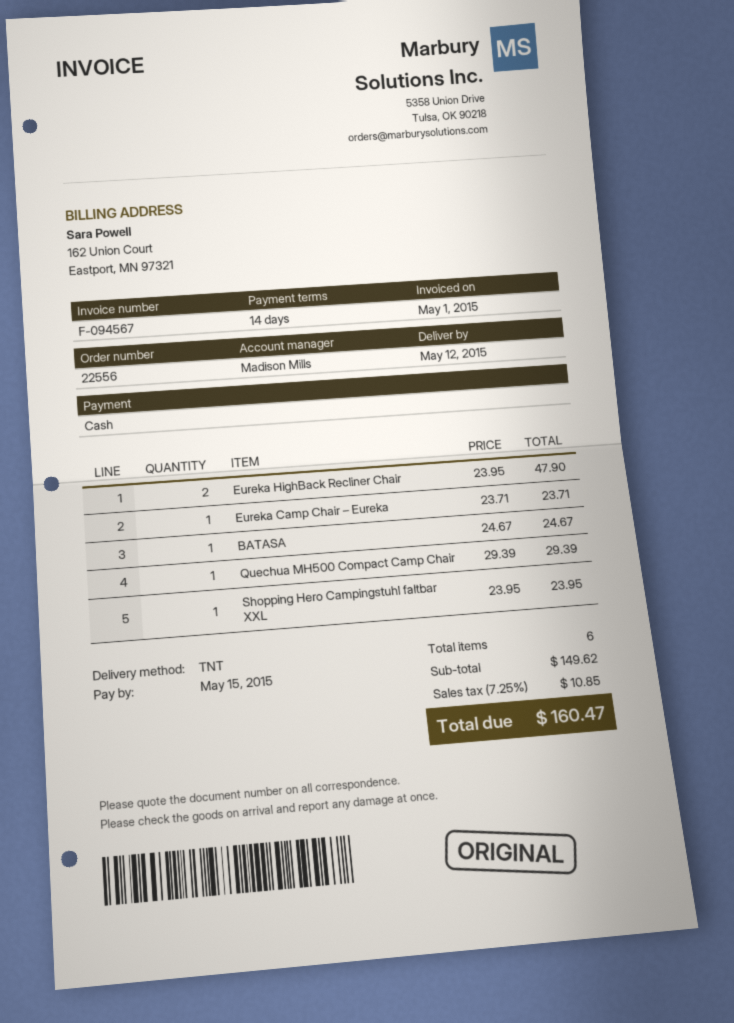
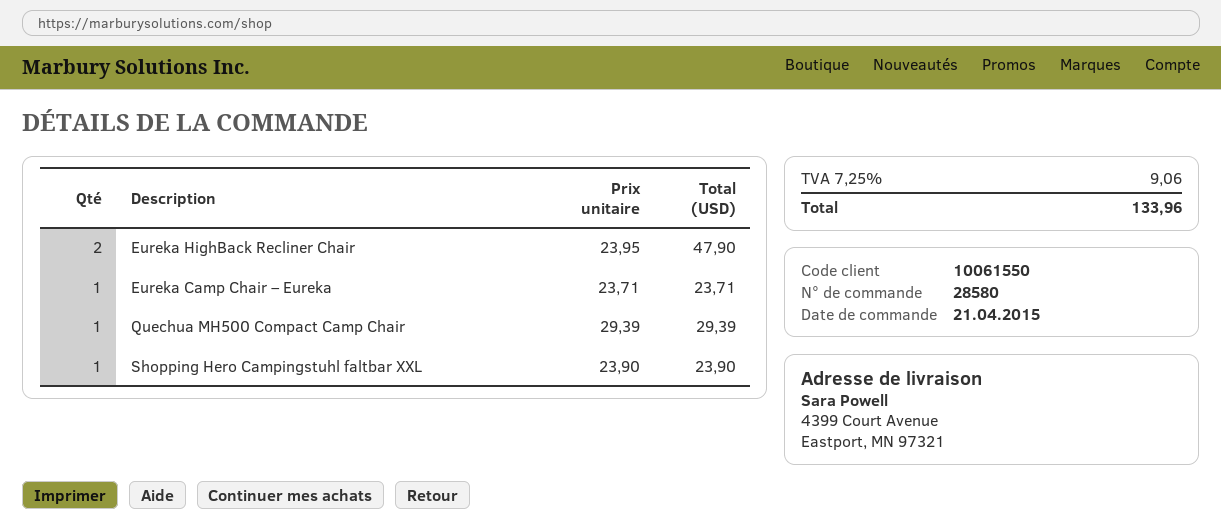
order number: 22556 -> 28580
BATASA: 1 x 24.67 = 24.67 -> none
Shopping Hero Campingstuhl faltbar XXL: 1 x 23.95 = 23.95 -> 1 x 23.90 = 23.90
tax: 7.25% = 10.85 -> 7.25% = 9.06
total: 160.47 -> 133.96

